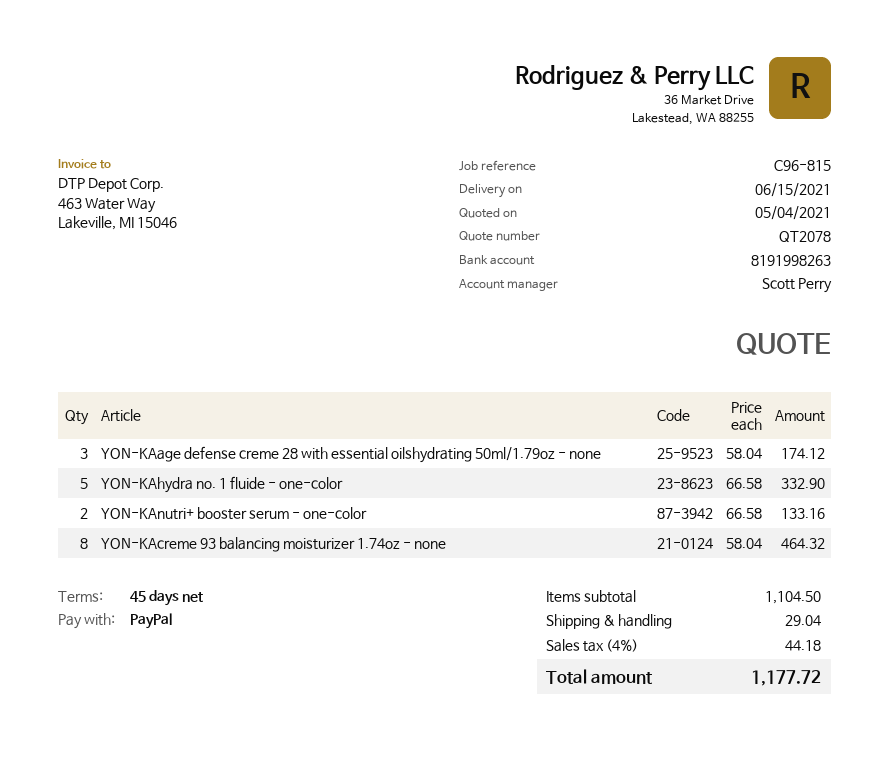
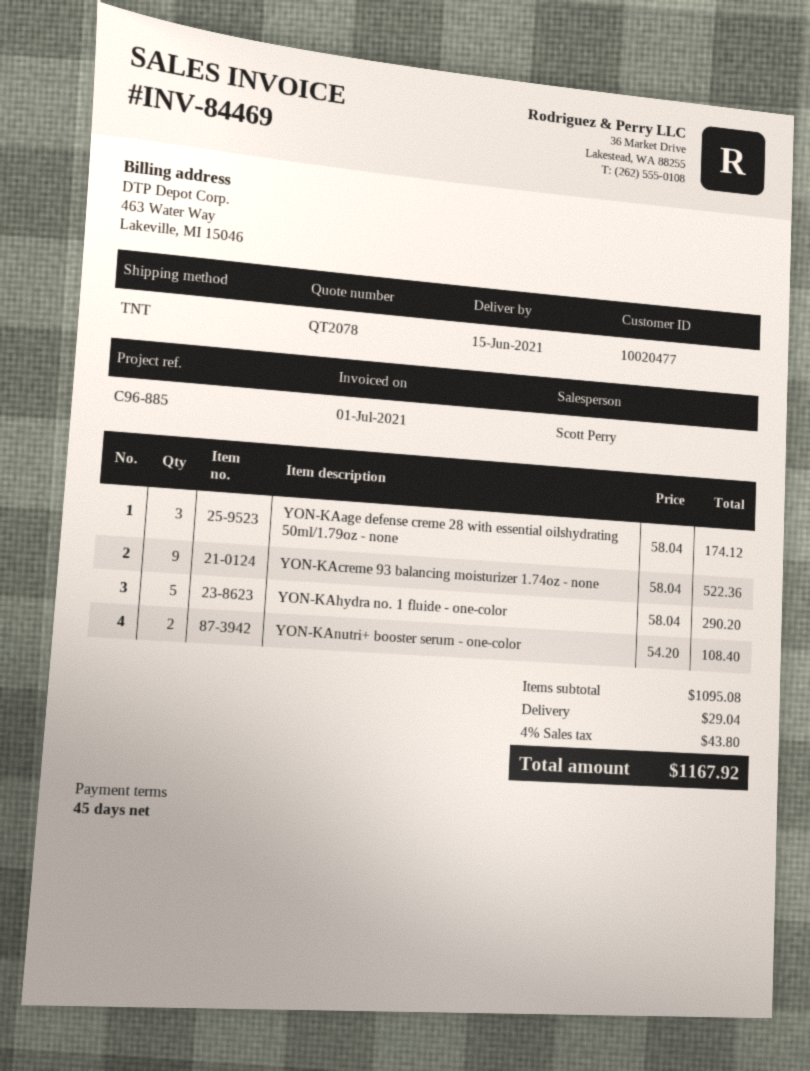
reference: C96-815 -> C96-885
YON-KAhydra no. 1 fluide - one-color: 5 x 66.58 = 332.90 -> 5 x 58.04 = 290.20
YON-KAnutri+ booster serum - one-color: 2 x 66.58 = 133.16 -> 2 x 54.20 = 108.40
YON-KAcreme 93 balancing moisturizer 1.74oz - none: 8 x 58.04 = 464.32 -> 9 x 58.04 = 522.36
subtotal: 1104.50 -> 1095.08
tax: 4% = 44.18 -> 4% = 43.80
total: 1177.72 -> 1167.92

